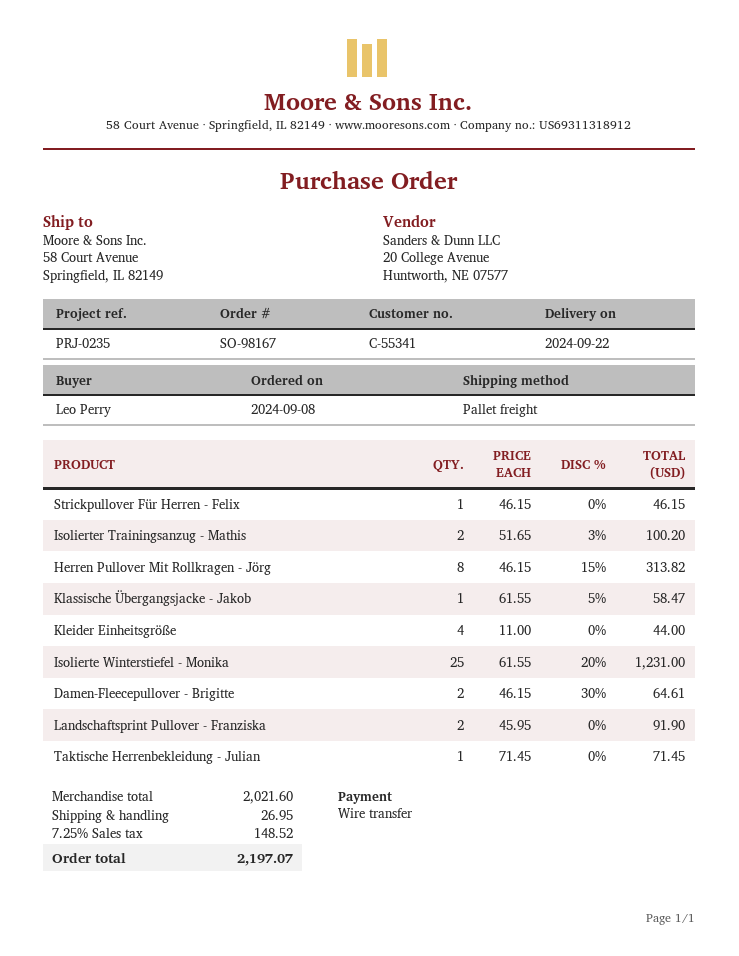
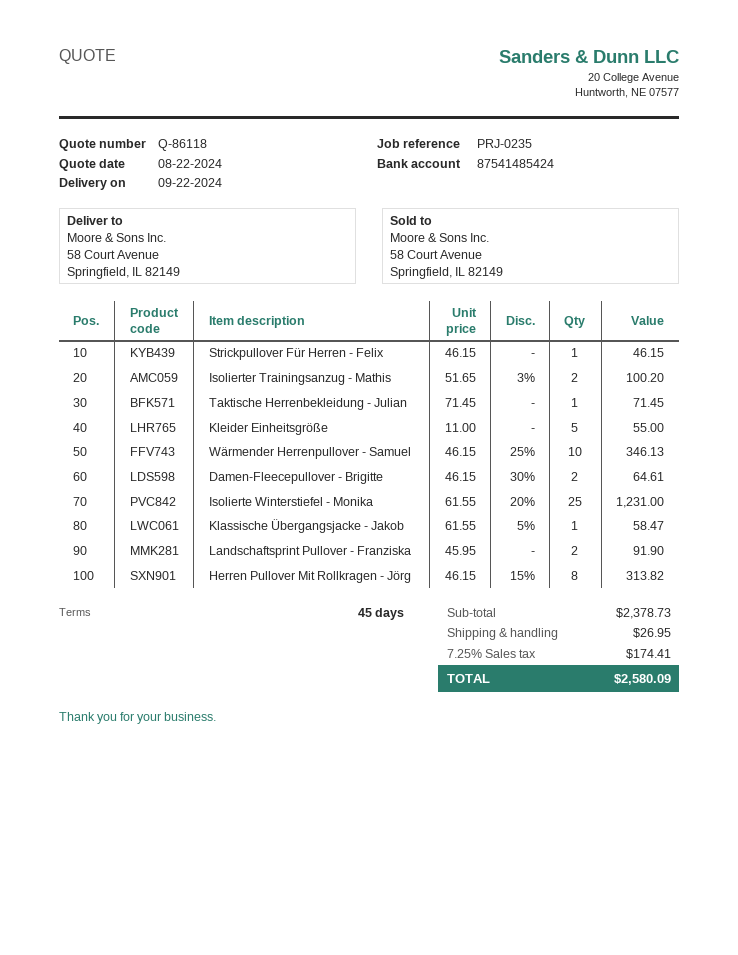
Kleider Einheitsgröße: 4 x 11.00 = 44.00 -> 5 x 11.00 = 55.00
Wärmender Herrenpullover - Samuel: none -> 10 x 46.15 - 25% = 346.13
subtotal: 2021.60 -> 2378.73
tax: 7.25% = 148.52 -> 7.25% = 174.41
total: 2197.07 -> 2580.09

